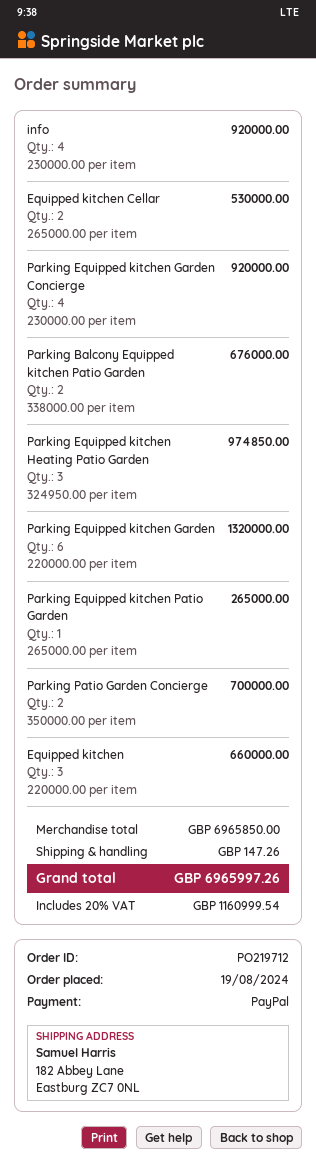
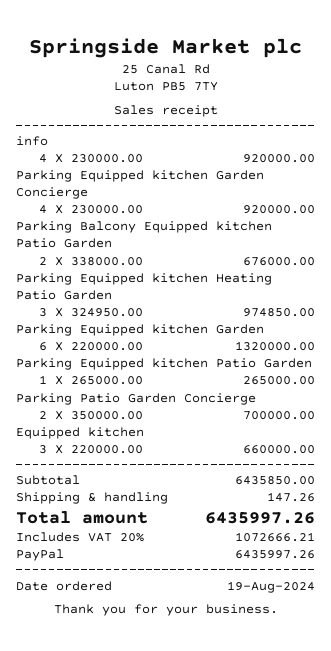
Equipped kitchen Cellar: 2 x 265000.00 = 530000.00 -> none
subtotal: 6965850.00 -> 6435850.00
tax: 20% = 1160999.54 -> 20% = 1072666.21
total: 6965997.26 -> 6435997.26

